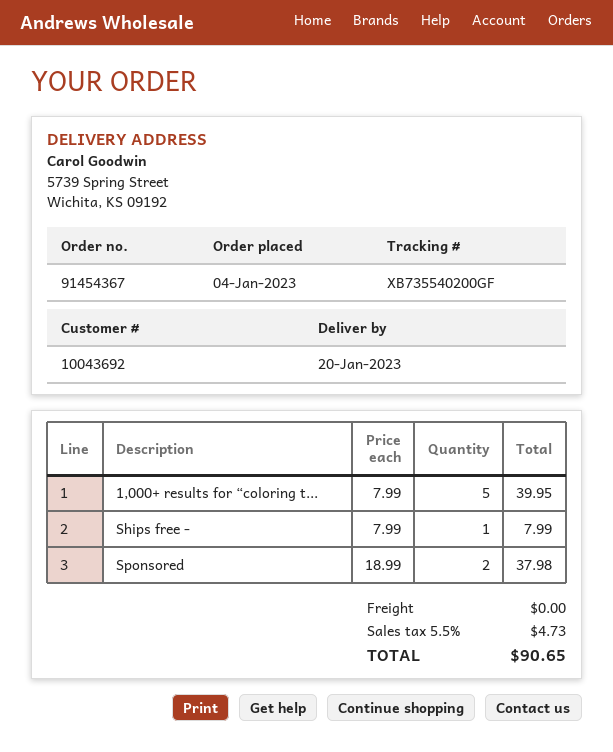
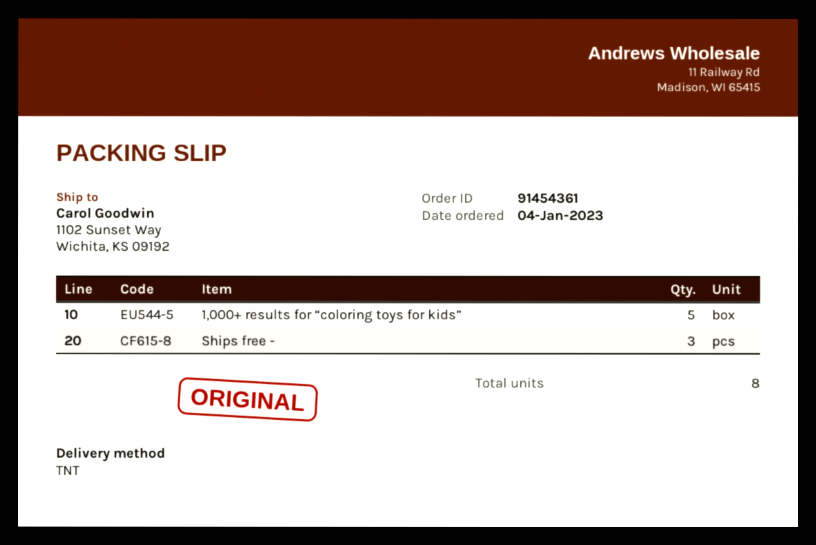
order number: 91454367 -> 91454361
ship to: 5739 Spring Street, Wichita, KS 09192 -> 1102 Sunset Way, Wichita, KS 09192
Ships free -: 1 -> 3
Sponsored: 2 -> none

